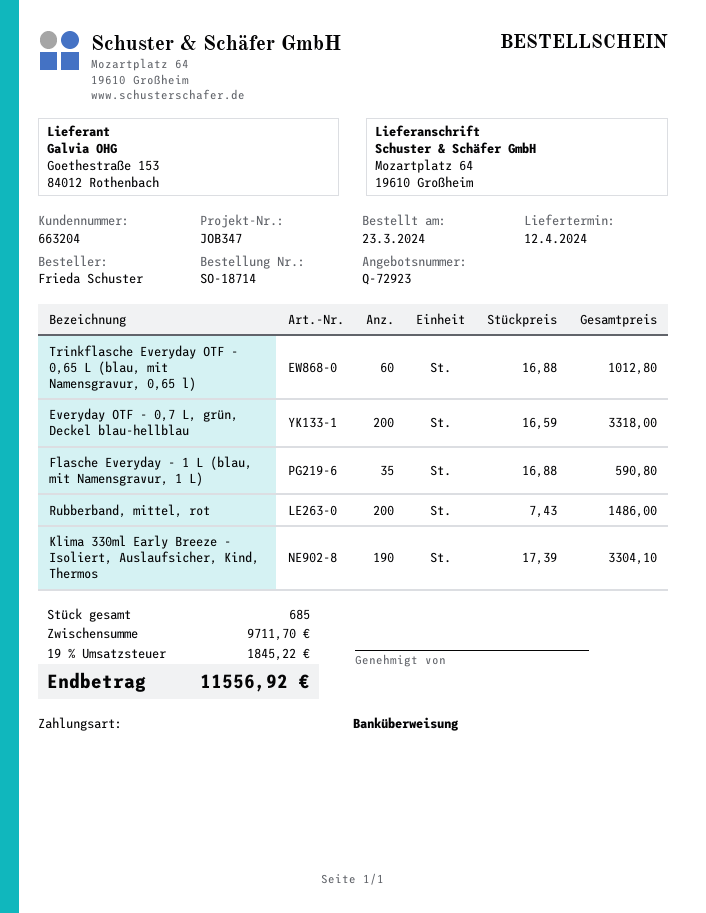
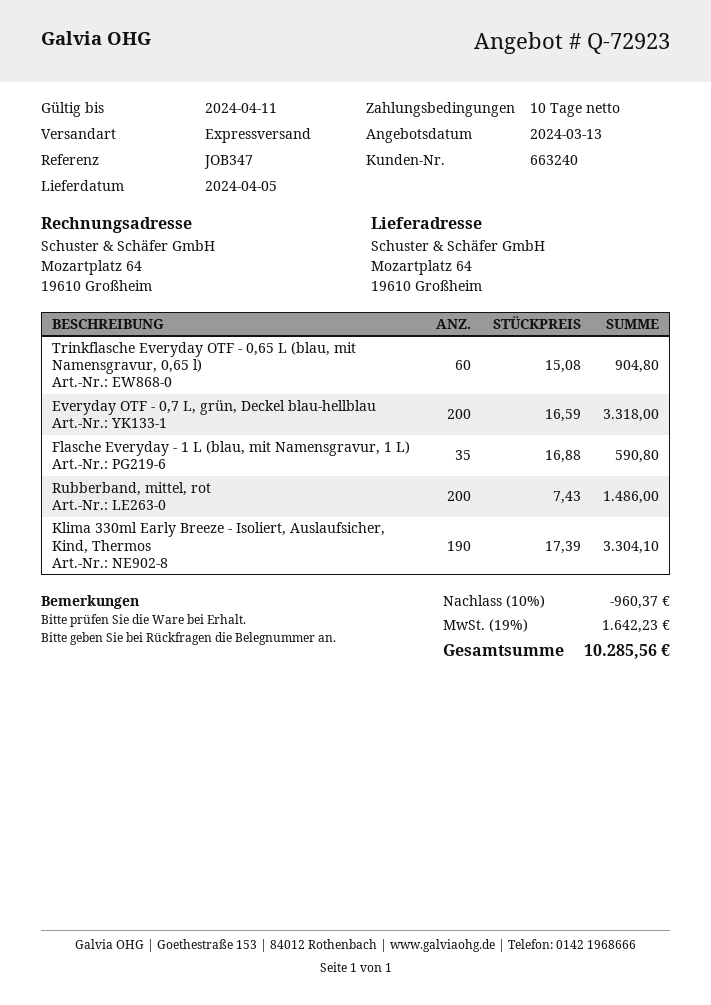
delivery date: 2024-04-12 -> 2024-04-05
customer number: 663204 -> 663240
Trinkflasche Everyday OTF - 0,65 L (blau, mit Namensgravur, 0,65 l): 60 x 16.88 = 1012.80 -> 60 x 15.08 = 904.80
discount: none -> 10% = 960.37
tax: 19% = 1845.22 -> 19% = 1642.23
total: 11556.92 -> 10285.56

